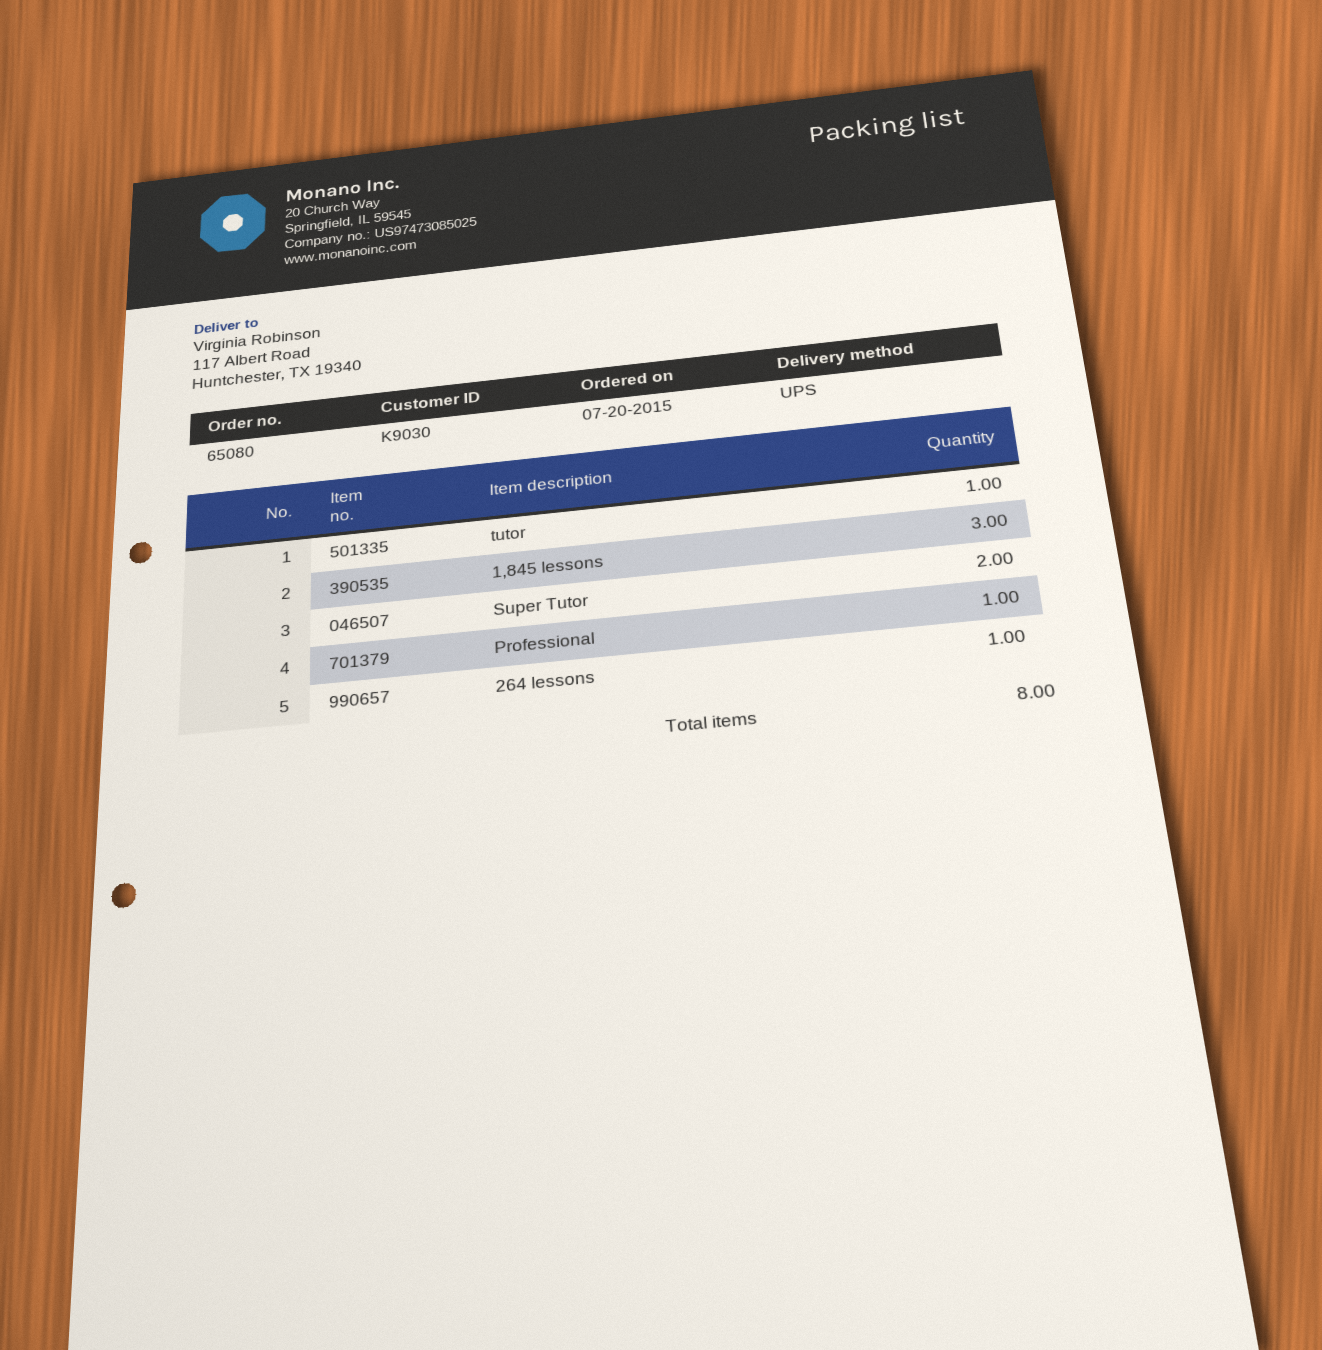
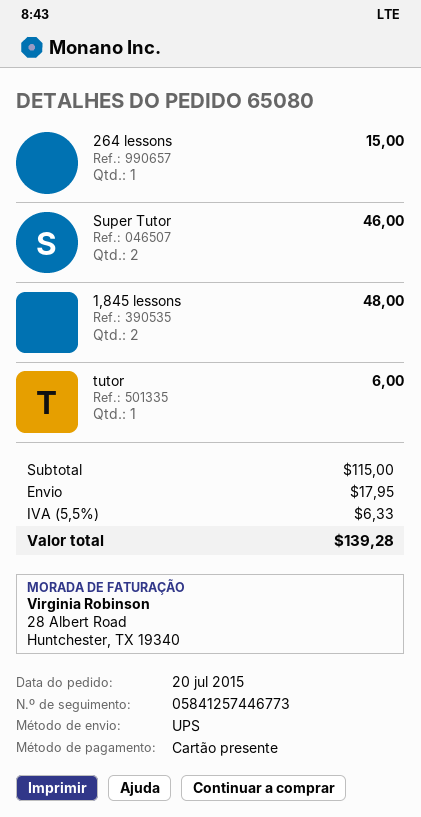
1,845 lessons: 3 -> 2
Professional: 1 -> none

